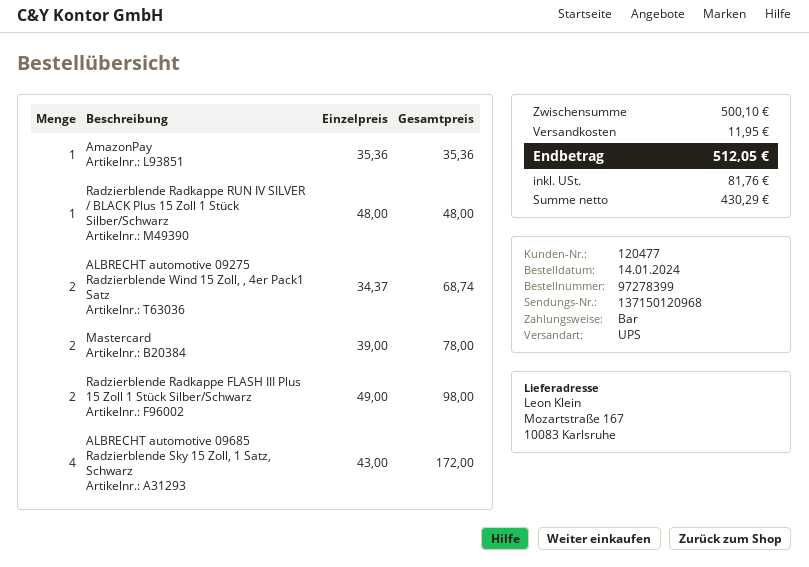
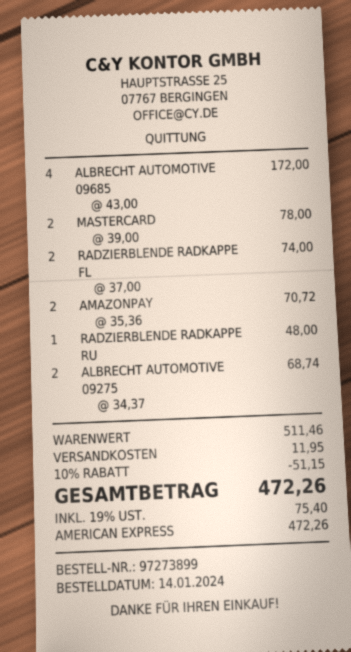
order number: 97278399 -> 97273899
payment method: cash -> American Express
AmazonPay: 1 x 35.36 = 35.36 -> 2 x 35.36 = 70.72
Radzierblende Radkappe FLASH III Plus 15 Zoll 1 Stück Silber/Schwarz: 2 x 49.00 = 98.00 -> 2 x 37.00 = 74.00
subtotal: 500.10 -> 511.46
discount: none -> 10% = 51.15
tax: 81.76 -> 75.40
total: 512.05 -> 472.26

